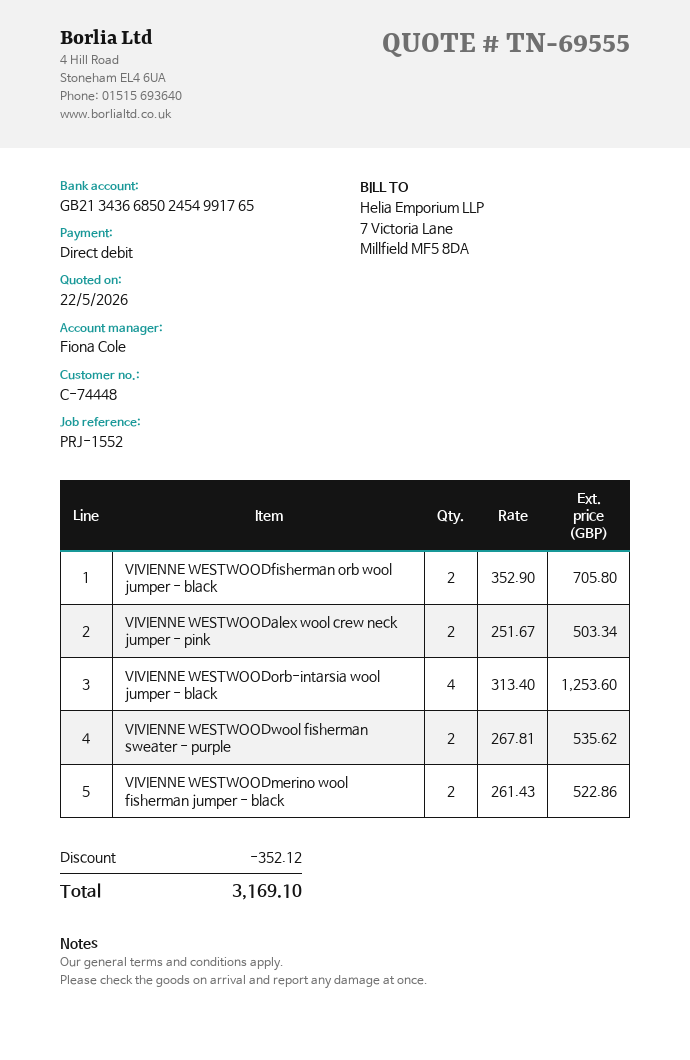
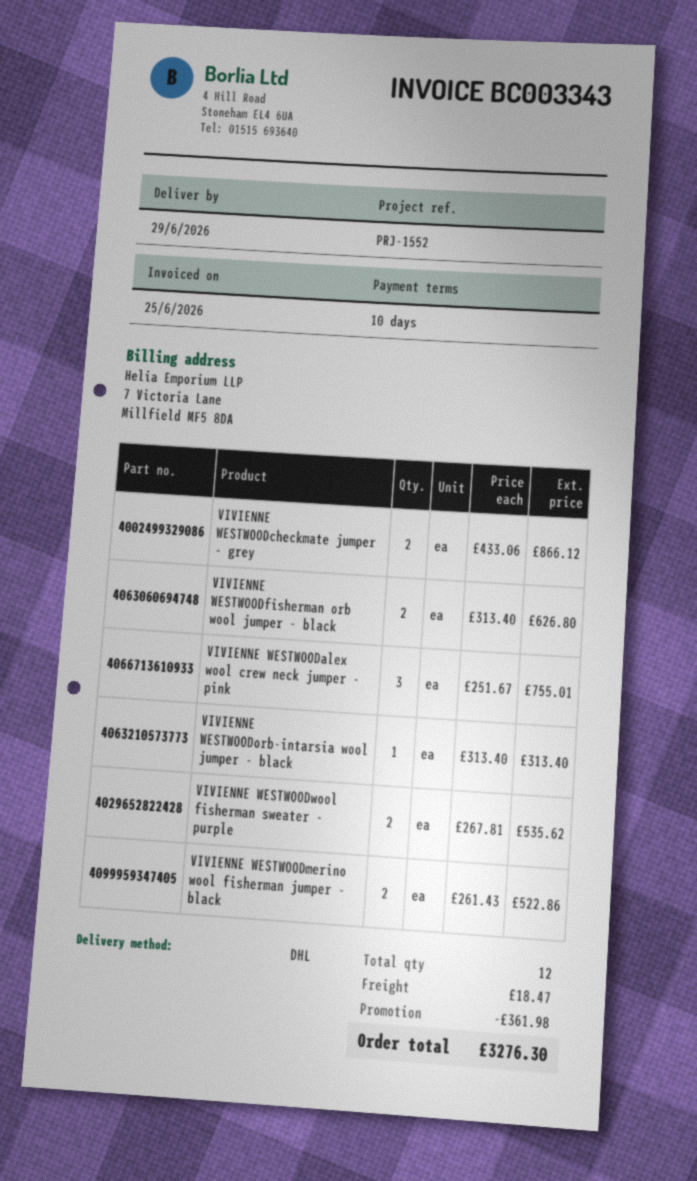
VIVIENNE WESTWOODfisherman orb wool jumper - black: 2 x 352.90 = 705.80 -> 2 x 313.40 = 626.80
VIVIENNE WESTWOODalex wool crew neck jumper - pink: 2 x 251.67 = 503.34 -> 3 x 251.67 = 755.01
VIVIENNE WESTWOODorb-intarsia wool jumper - black: 4 x 313.40 = 1253.60 -> 1 x 313.40 = 313.40
VIVIENNE WESTWOODcheckmate jumper - grey: none -> 2 x 433.06 = 866.12
discount: 352.12 -> 361.98
shipping: none -> 18.47
total: 3169.10 -> 3276.30

